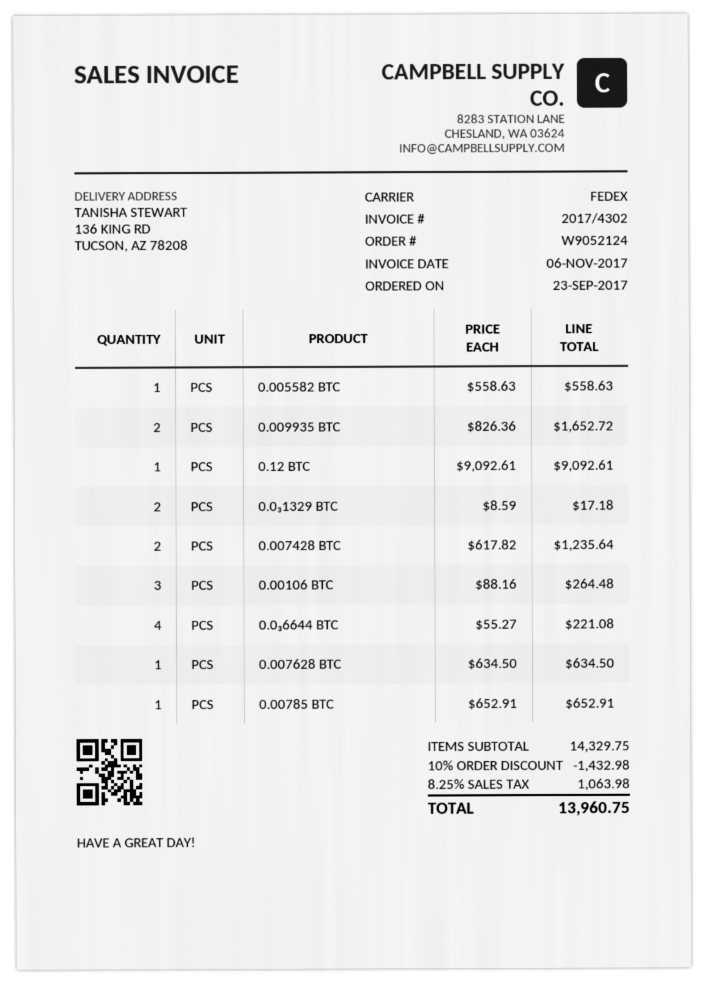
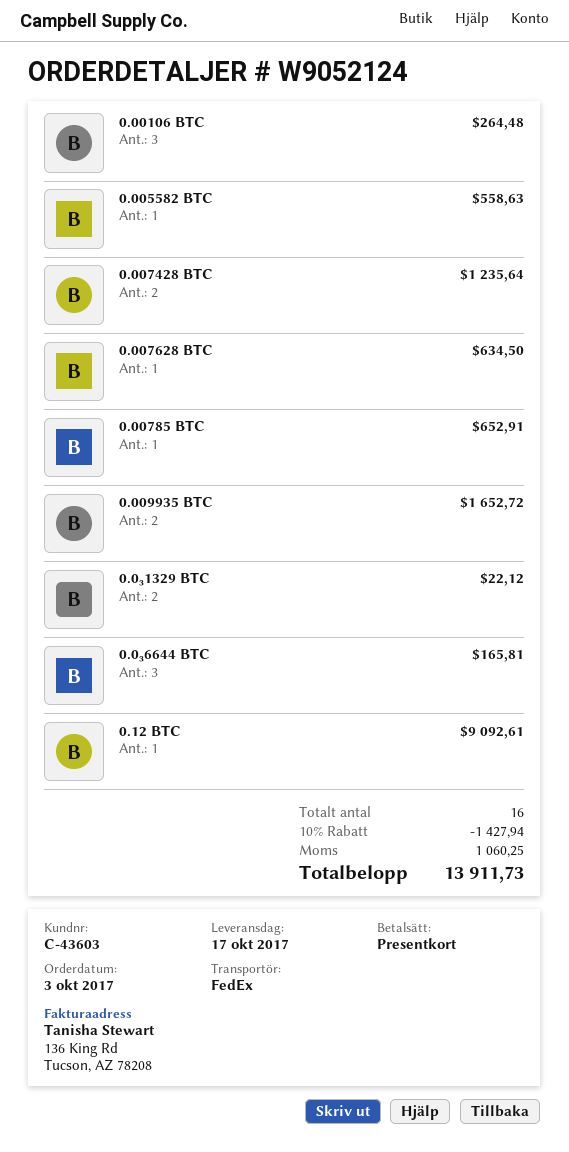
order date: 2017-09-23 -> 2017-10-03
0.0₃1329 BTC: 2 for 17.18 -> 2 for 22.12
0.0₃6644 BTC: 4 for 221.08 -> 3 for 165.81
discount: 10% = 1432.98 -> 10% = 1427.94
tax: 1063.98 -> 1060.25
total: 13960.75 -> 13911.73

